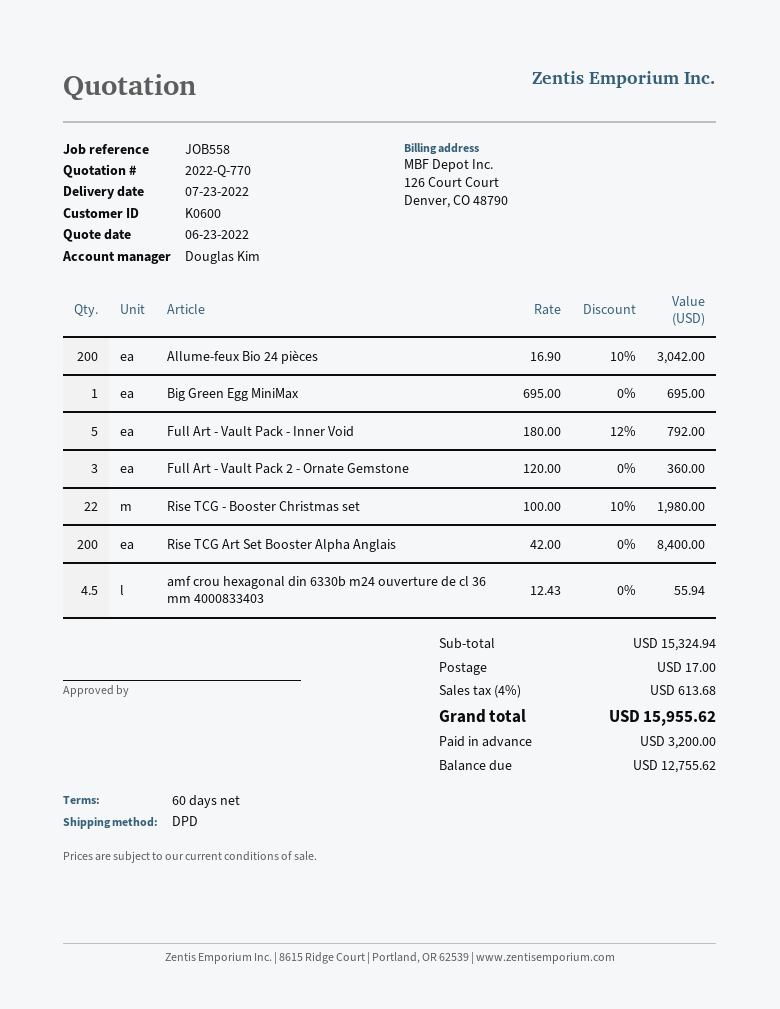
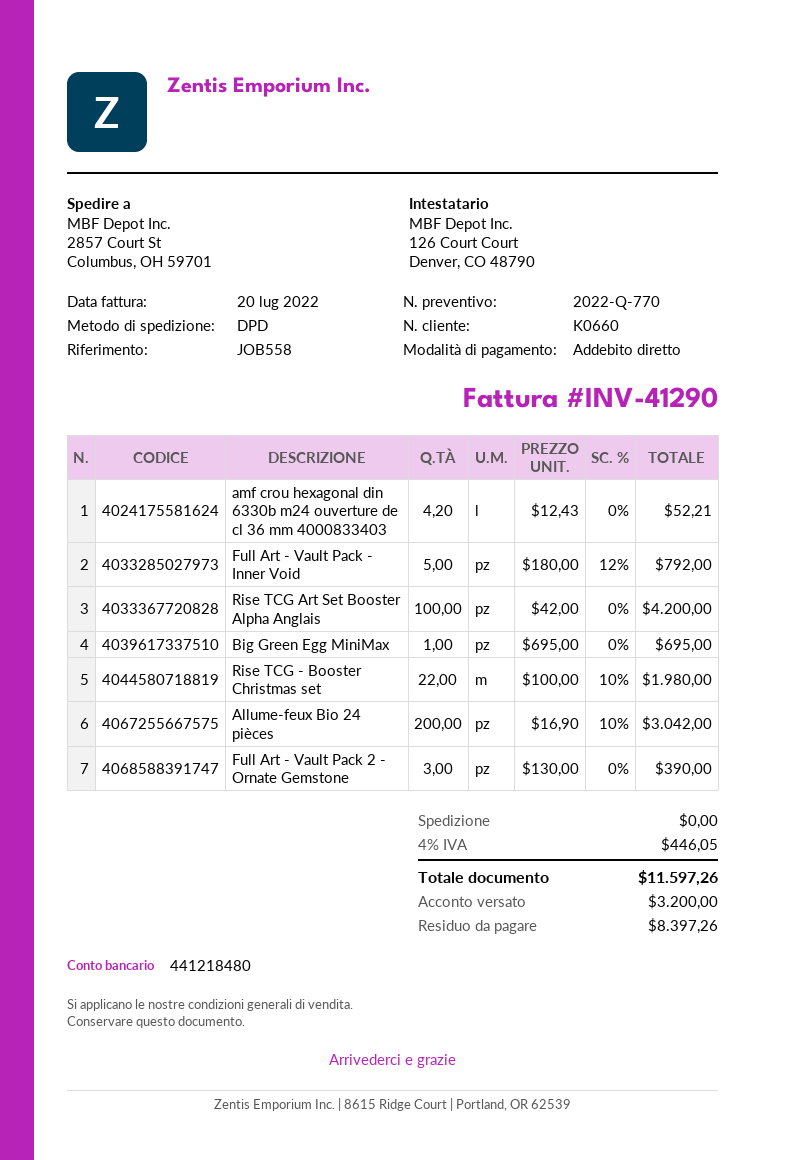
customer number: K0600 -> K0660
Full Art - Vault Pack 2 - Ornate Gemstone: 3 x 120.00 = 360.00 -> 3 x 130.00 = 390.00
Rise TCG Art Set Booster Alpha Anglais: 200 x 42.00 = 8400.00 -> 100 x 42.00 = 4200.00
amf crou hexagonal din 6330b m24 ouverture de cl 36 mm 4000833403: 4.5 x 12.43 = 55.94 -> 4.2 x 12.43 = 52.21
shipping: 17.00 -> 0.00
tax: 4% = 613.68 -> 4% = 446.05
total: 15955.62 -> 11597.26
balance: 12755.62 -> 8397.26

